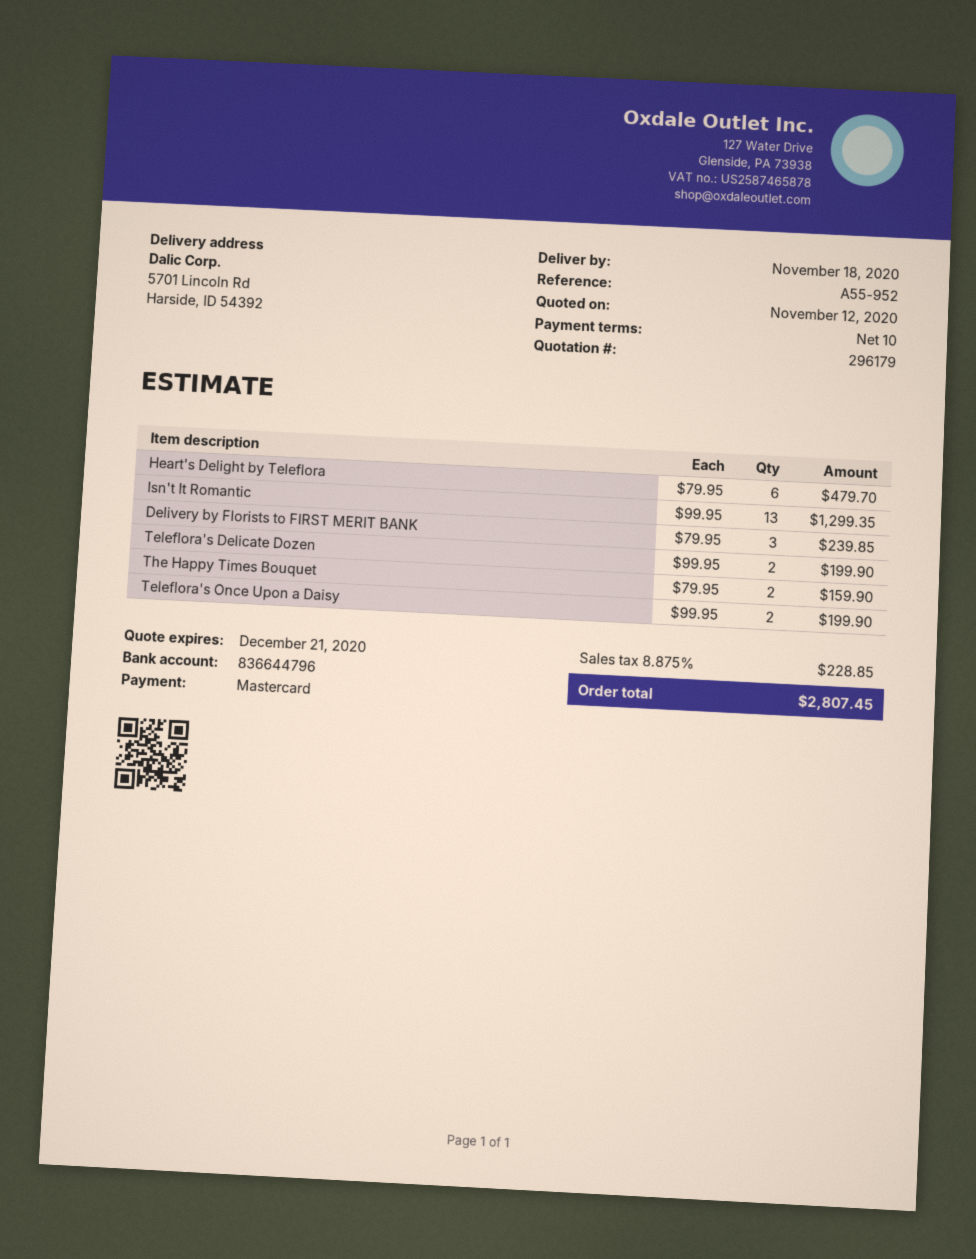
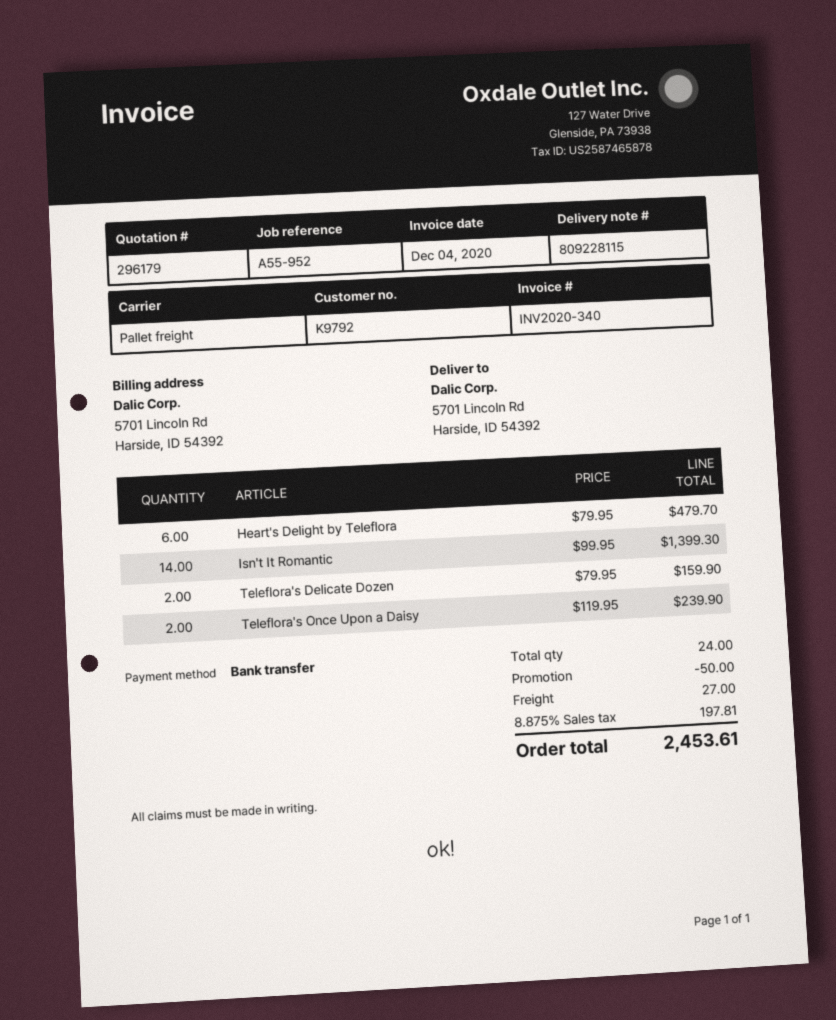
payment method: Mastercard -> bank transfer
Isn't It Romantic: 13 x 99.95 = 1299.35 -> 14 x 99.95 = 1399.30
Delivery by Florists to FIRST MERIT BANK: 3 x 79.95 = 239.85 -> none
Teleflora's Delicate Dozen: 2 x 99.95 = 199.90 -> 2 x 79.95 = 159.90
The Happy Times Bouquet: 2 x 79.95 = 159.90 -> none
Teleflora's Once Upon a Daisy: 2 x 99.95 = 199.90 -> 2 x 119.95 = 239.90
discount: none -> 50.00
shipping: none -> 27.00
tax: 8.875% = 228.85 -> 8.875% = 197.81
total: 2807.45 -> 2453.61

